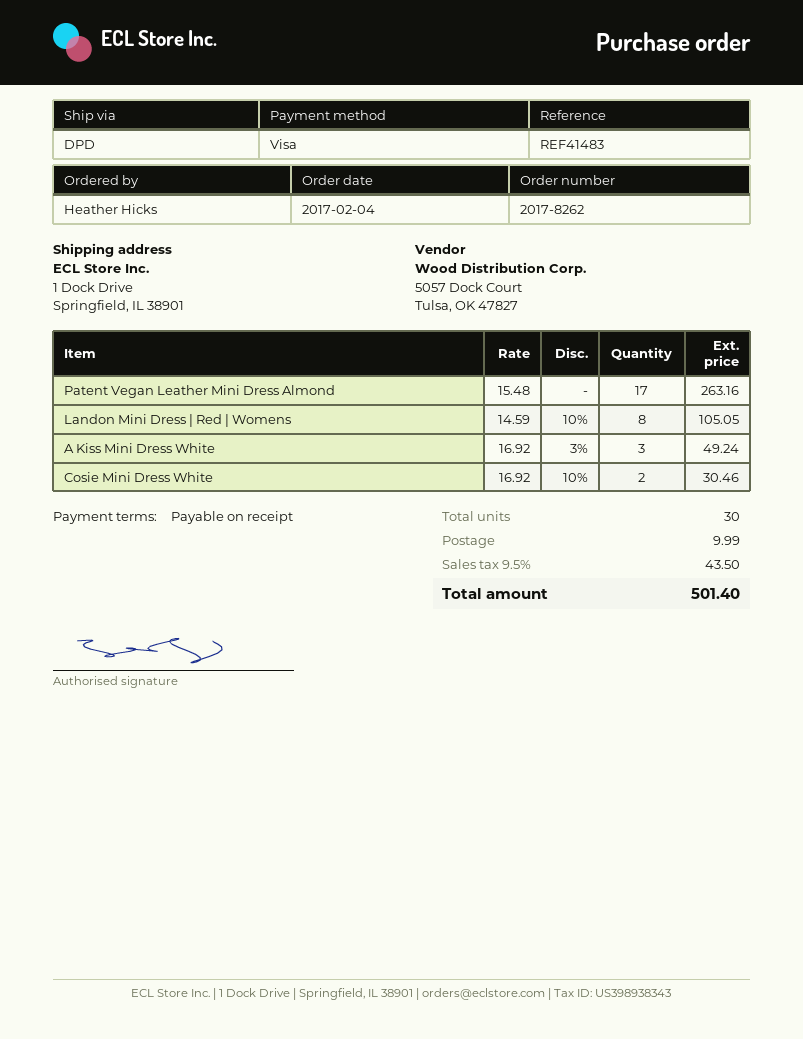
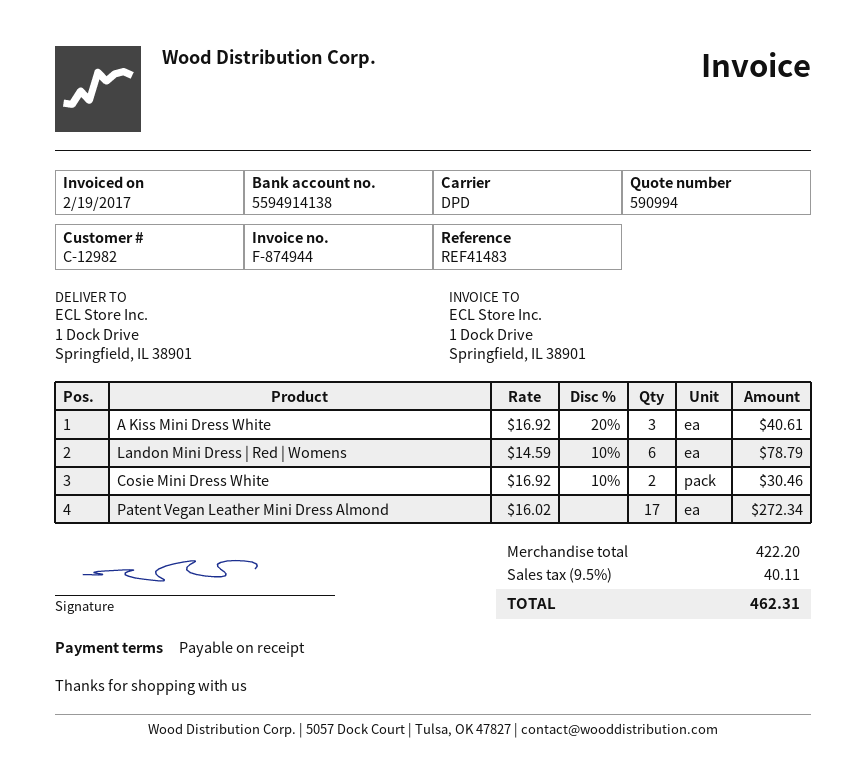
Patent Vegan Leather Mini Dress Almond: 17 x 15.48 = 263.16 -> 17 x 16.02 = 272.34
Landon Mini Dress | Red | Womens: 8 x 14.59 - 10% = 105.05 -> 6 x 14.59 - 10% = 78.79
A Kiss Mini Dress White: 3 x 16.92 - 3% = 49.24 -> 3 x 16.92 - 20% = 40.61
shipping: 9.99 -> none
tax: 9.5% = 43.50 -> 9.5% = 40.11
total: 501.40 -> 462.31

